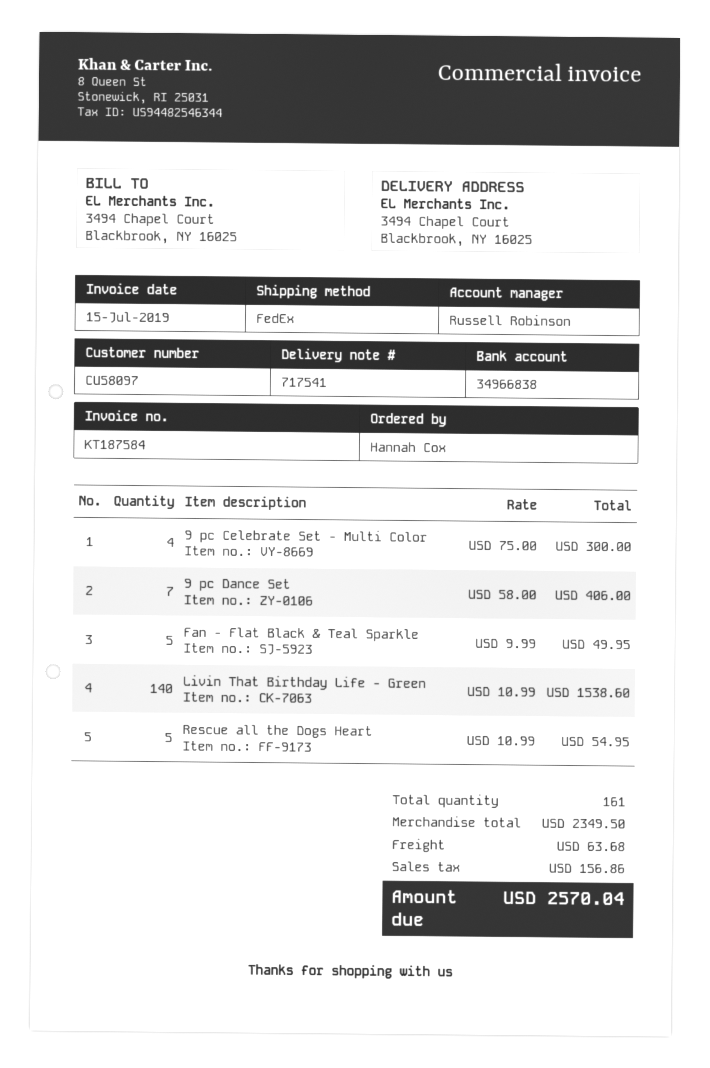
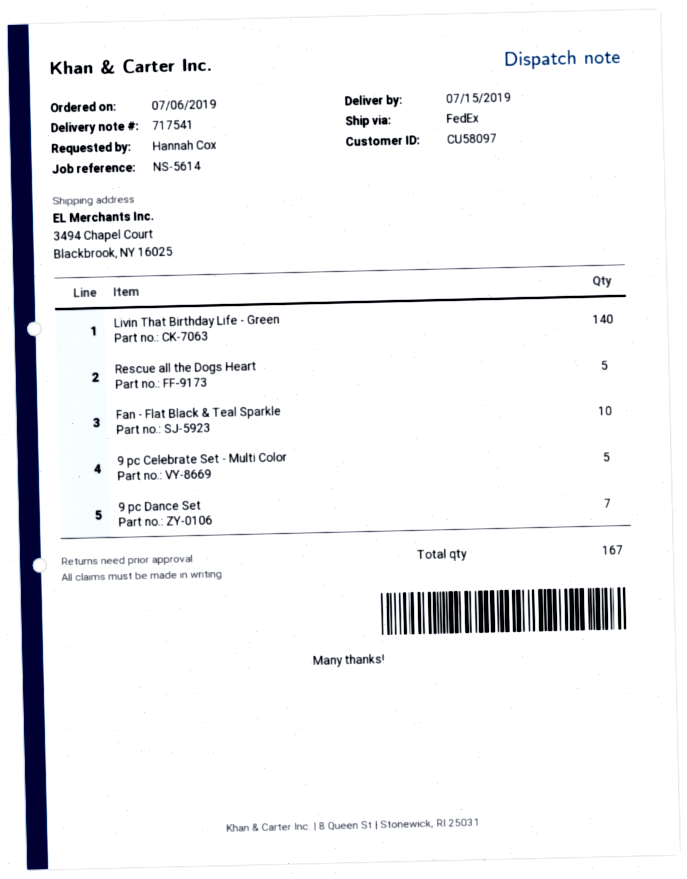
9 pc Celebrate Set - Multi Color: 4 -> 5
Fan - Flat Black & Teal Sparkle: 5 -> 10
total quantity: 161 -> 167

